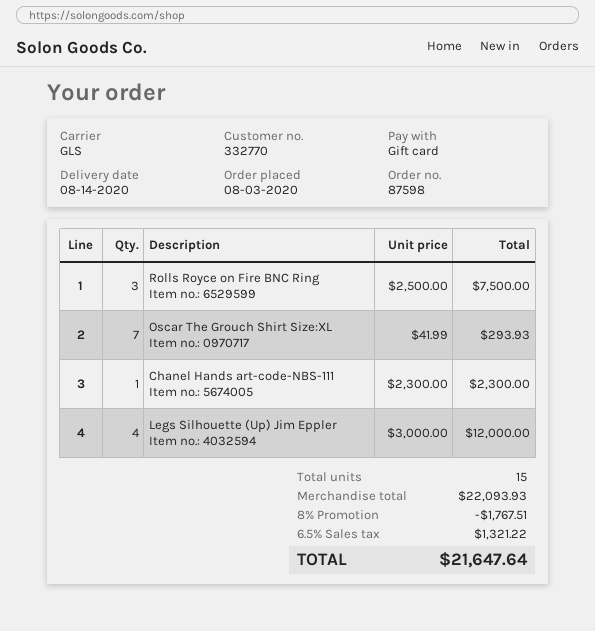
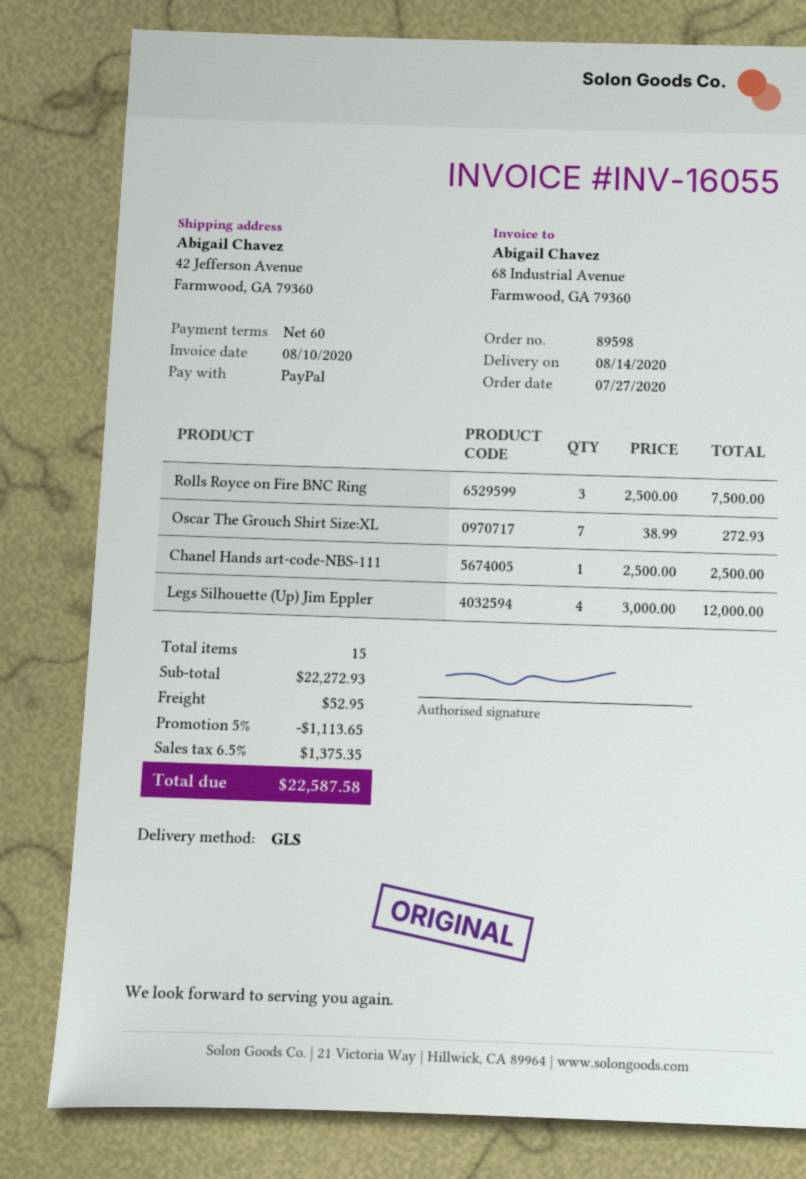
order number: 87598 -> 89598
order date: 2020-08-03 -> 2020-07-27
payment method: gift card -> PayPal
Oscar The Grouch Shirt Size:XL: 7 x 41.99 = 293.93 -> 7 x 38.99 = 272.93
Chanel Hands art-code-NBS-111: 1 x 2300.00 = 2300.00 -> 1 x 2500.00 = 2500.00
subtotal: 22093.93 -> 22272.93
discount: 8% = 1767.51 -> 5% = 1113.65
shipping: none -> 52.95
tax: 6.5% = 1321.22 -> 6.5% = 1375.35
total: 21647.64 -> 22587.58

